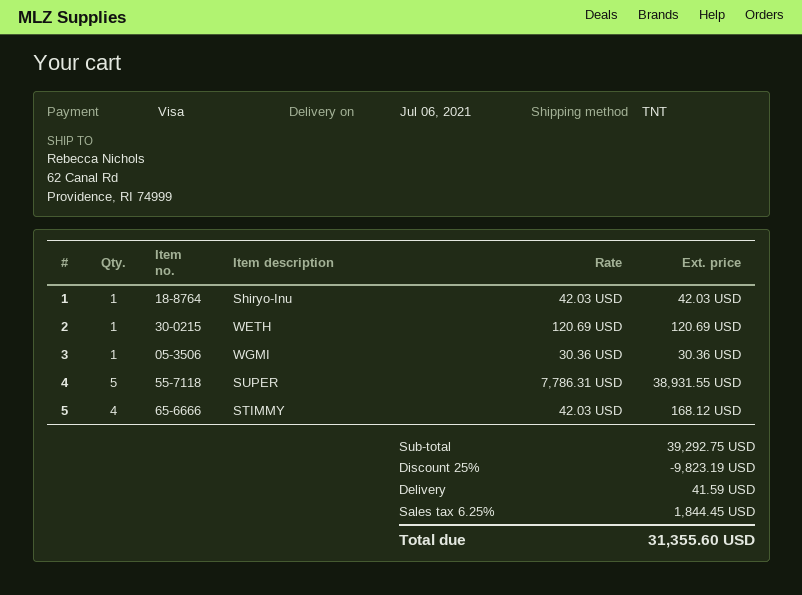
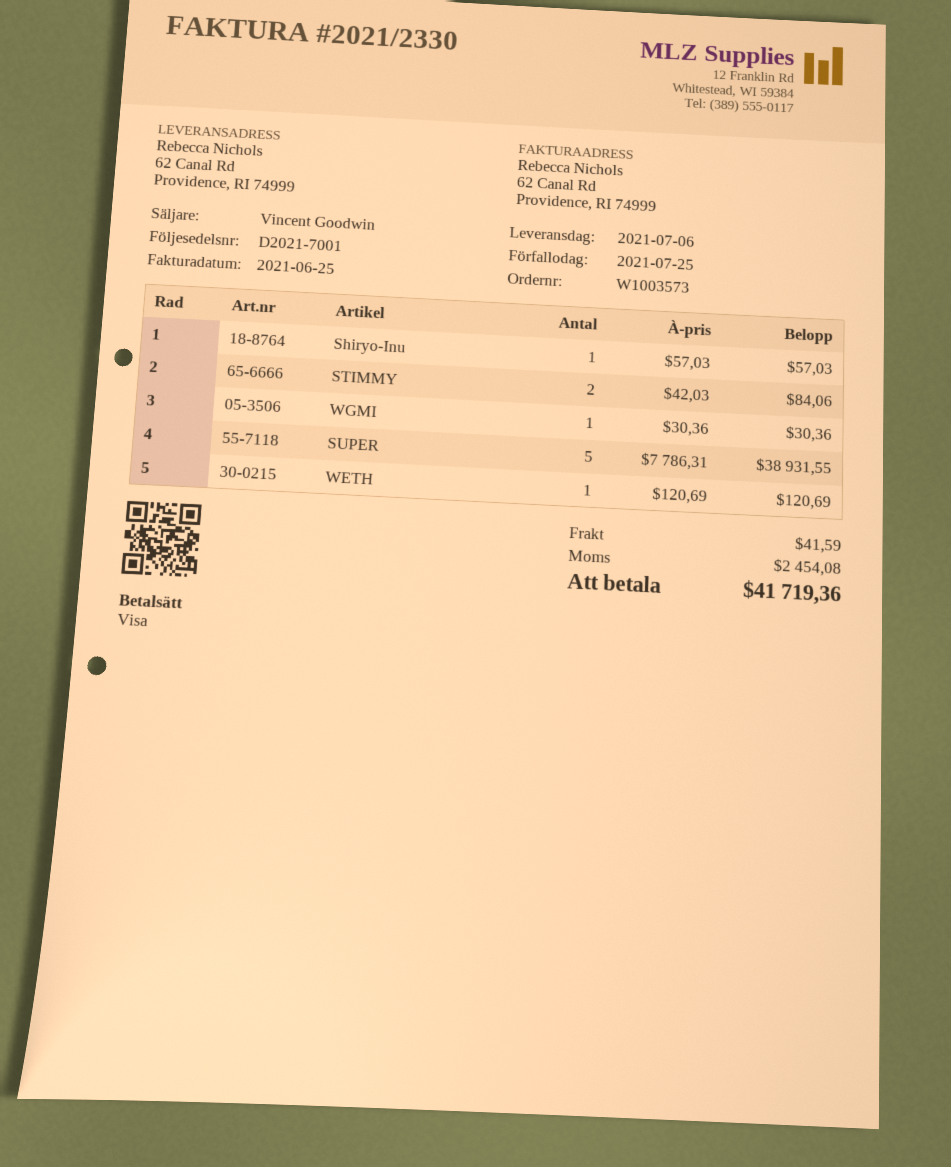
Shiryo-Inu: 1 x 42.03 = 42.03 -> 1 x 57.03 = 57.03
STIMMY: 4 x 42.03 = 168.12 -> 2 x 42.03 = 84.06
discount: 25% = 9823.19 -> none
tax: 1844.45 -> 2454.08
total: 31355.60 -> 41719.36

